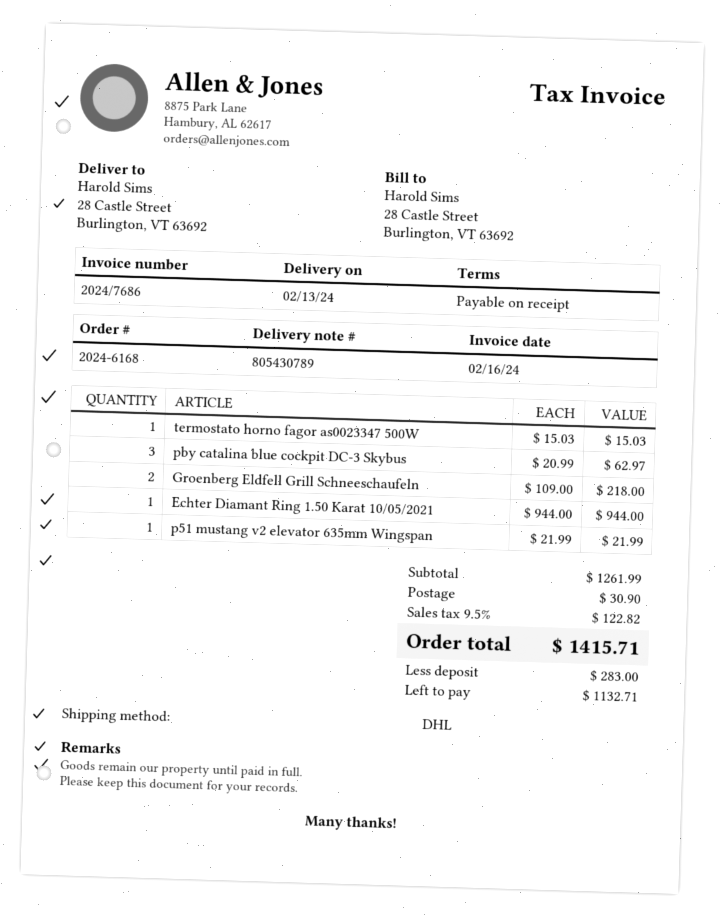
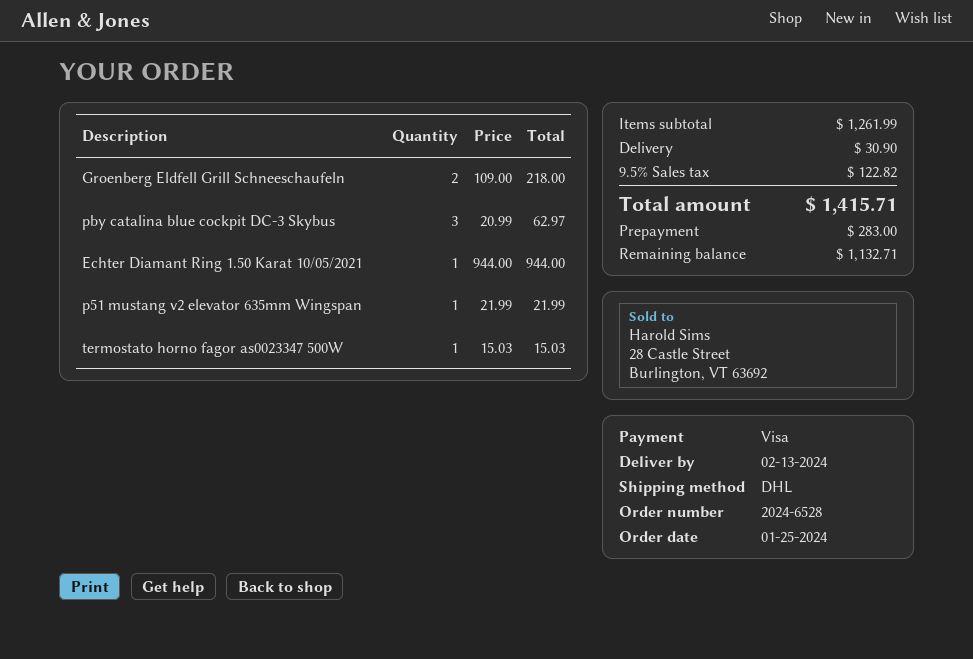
order number: 2024-6168 -> 2024-6528

